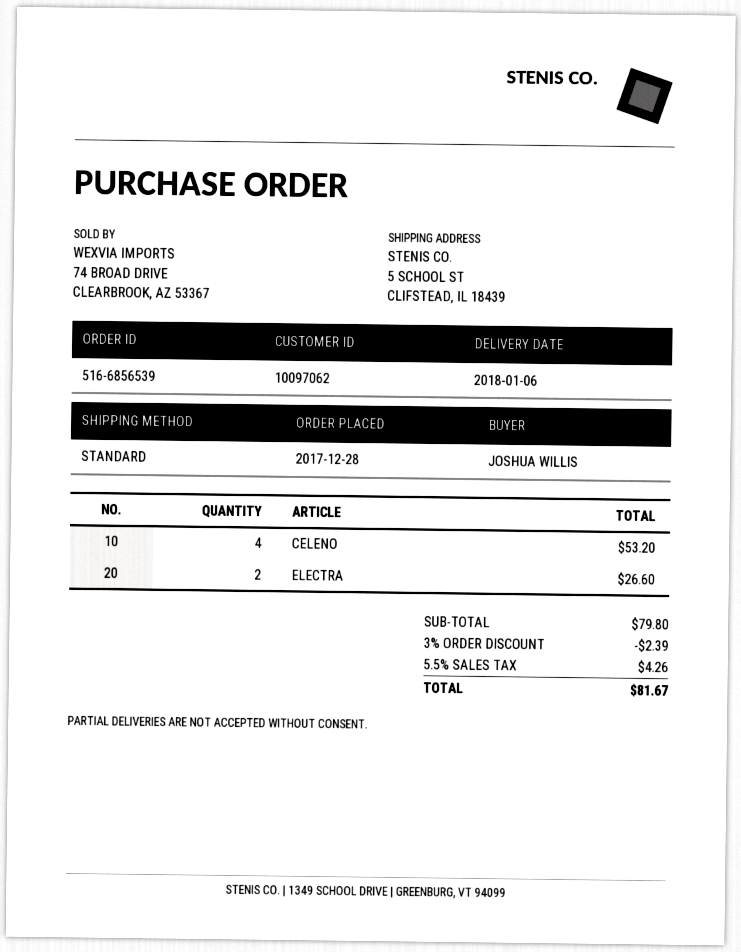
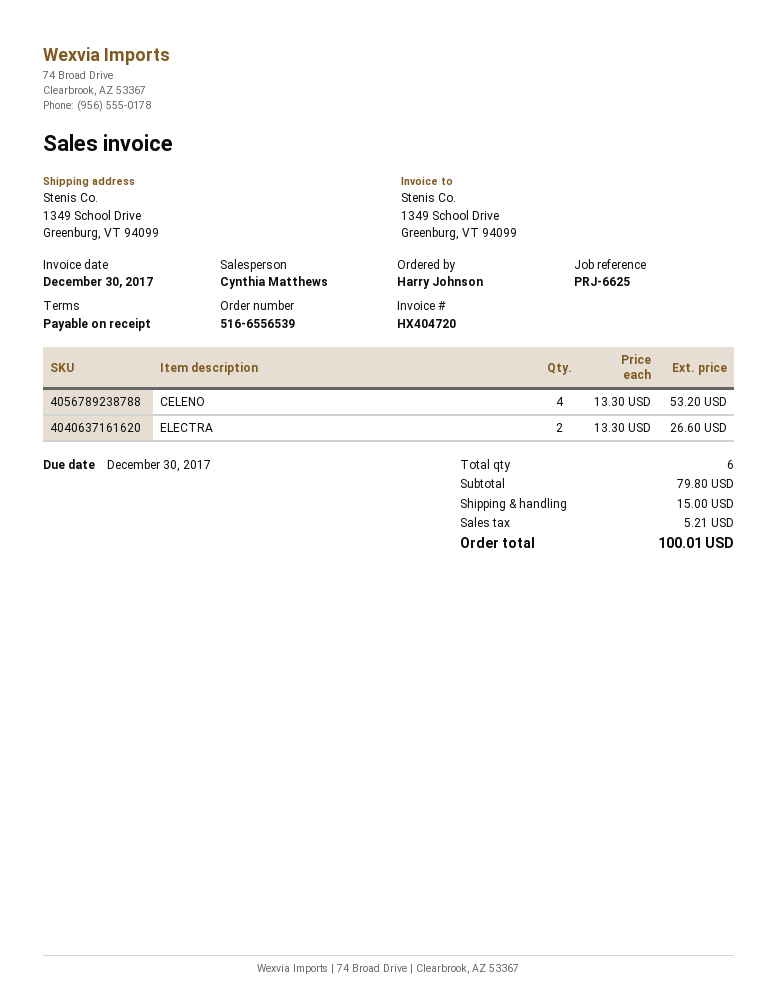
order number: 516-6856539 -> 516-6556539
ordered by: JOSHUA WILLIS -> Harry Johnson
ship to: 5 SCHOOL ST, CLIFSTEAD, IL 18439 -> 1349 School Drive, Greenburg, VT 94099
discount: 3% = 2.39 -> none
shipping: none -> 15.00
tax: 4.26 -> 5.21
total: 81.67 -> 100.01

